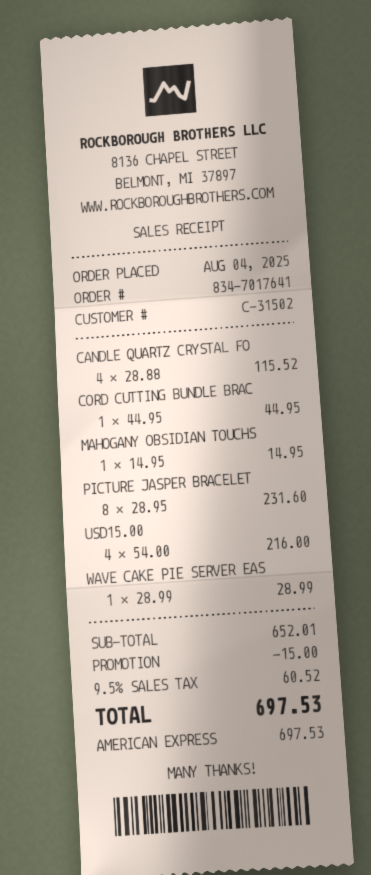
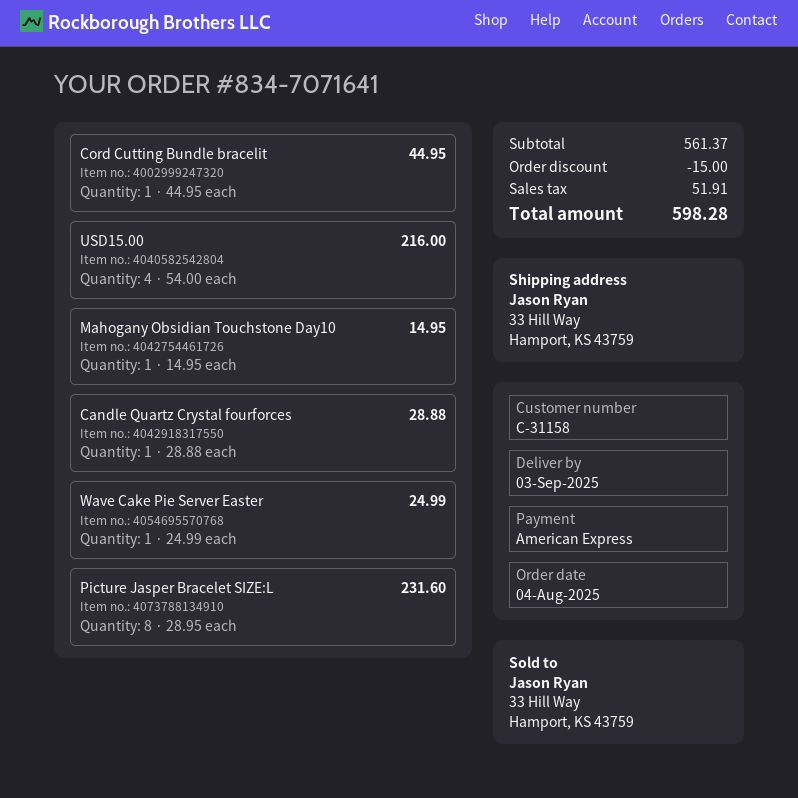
order number: 834-7017641 -> 834-7071641
customer number: C-31502 -> C-31158
CANDLE QUARTZ CRYSTAL FO: 4 x 28.88 = 115.52 -> 1 x 28.88 = 28.88
WAVE CAKE PIE SERVER EAS: 1 x 28.99 = 28.99 -> 1 x 24.99 = 24.99
subtotal: 652.01 -> 561.37
tax: 60.52 -> 51.91
total: 697.53 -> 598.28

